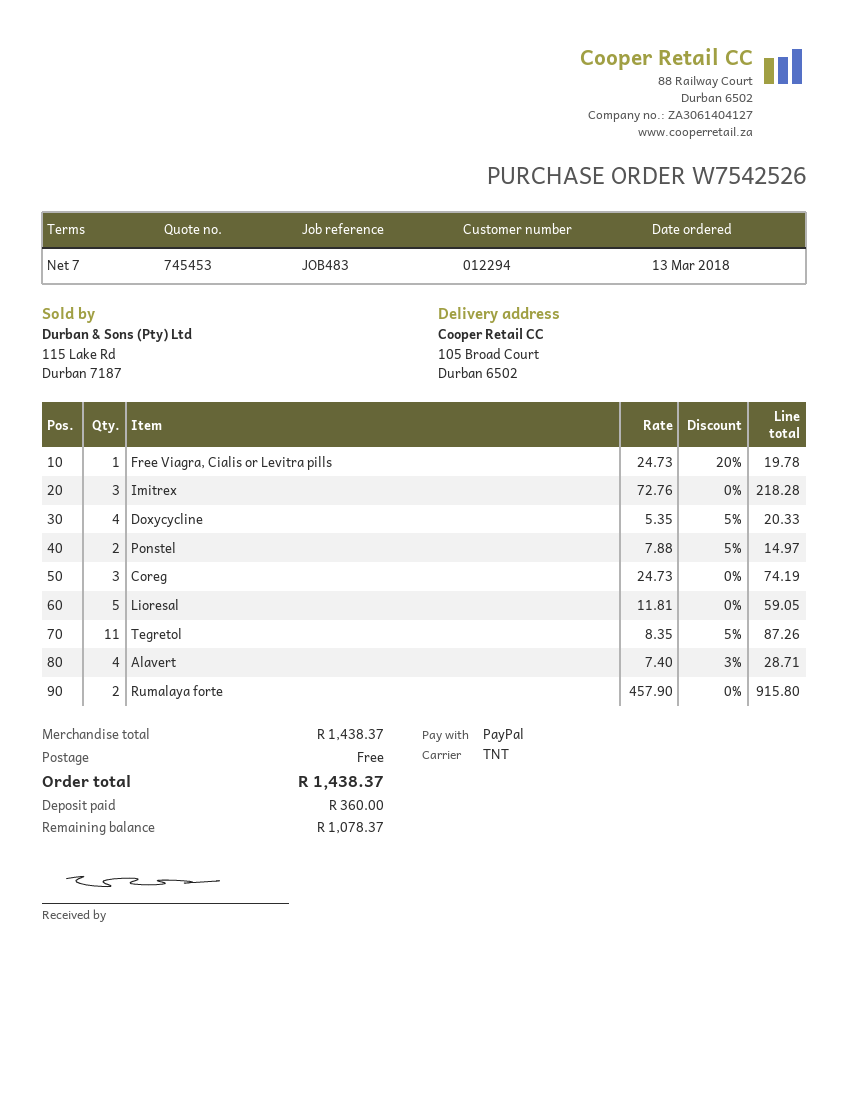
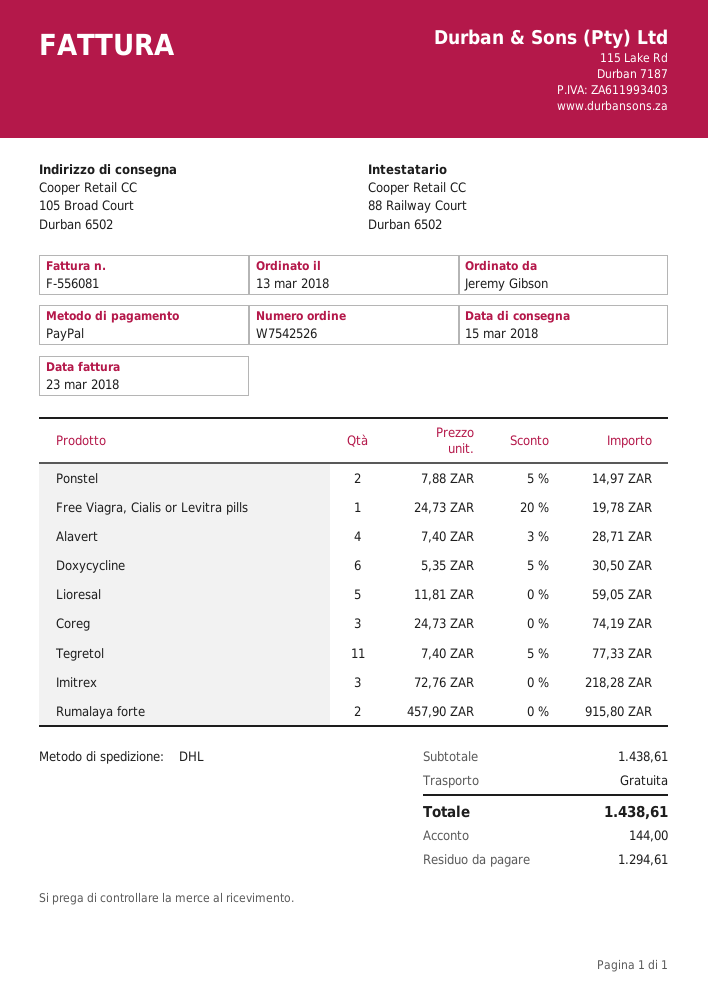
shipping method: TNT -> DHL
Doxycycline: 4 x 5.35 - 5% = 20.33 -> 6 x 5.35 - 5% = 30.50
Tegretol: 11 x 8.35 - 5% = 87.26 -> 11 x 7.40 - 5% = 77.33
subtotal: 1438.37 -> 1438.61
total: 1438.37 -> 1438.61
deposit: 360.00 -> 144.00
balance: 1078.37 -> 1294.61

